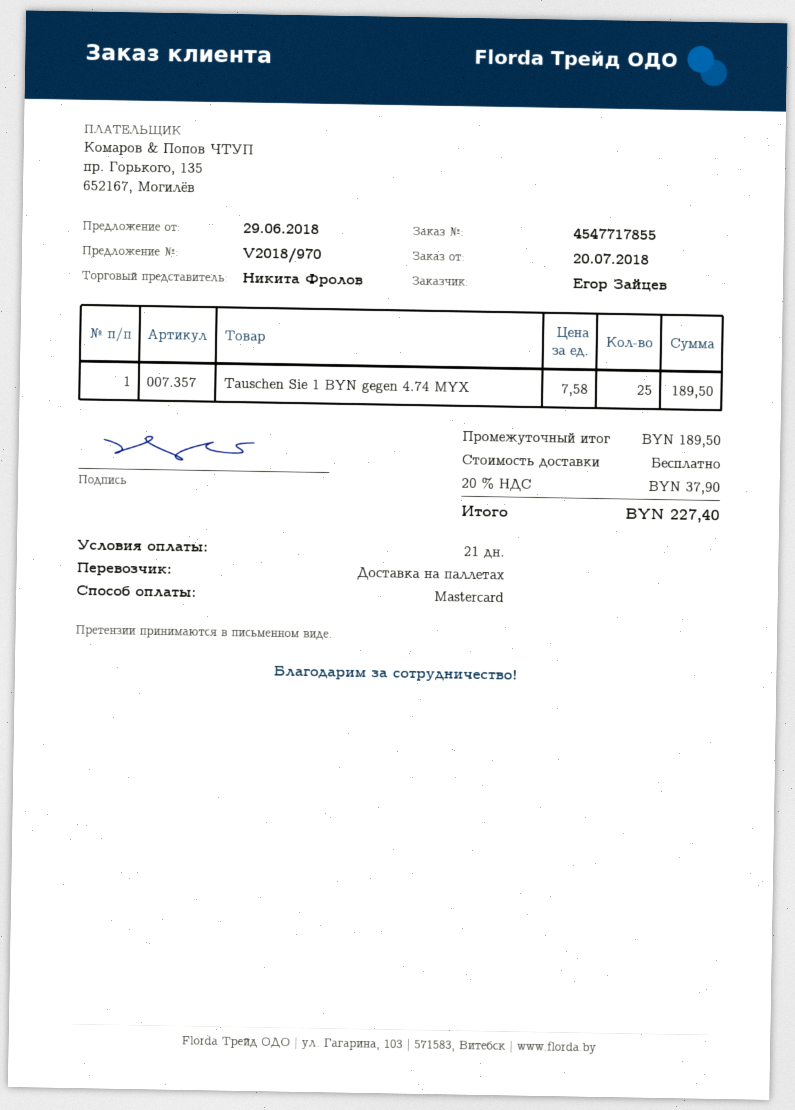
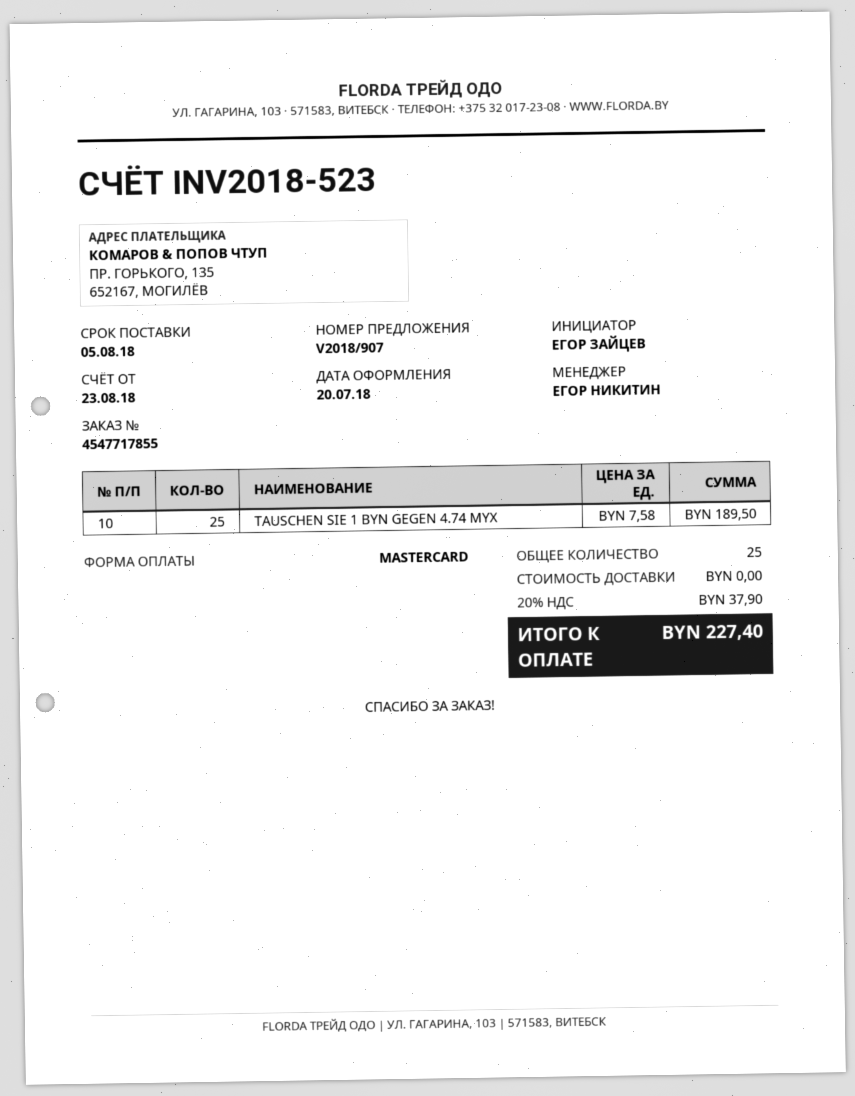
quote number: V2018/970 -> V2018/907
sales rep: Никита Фролов -> ЕГОР НИКИТИН

